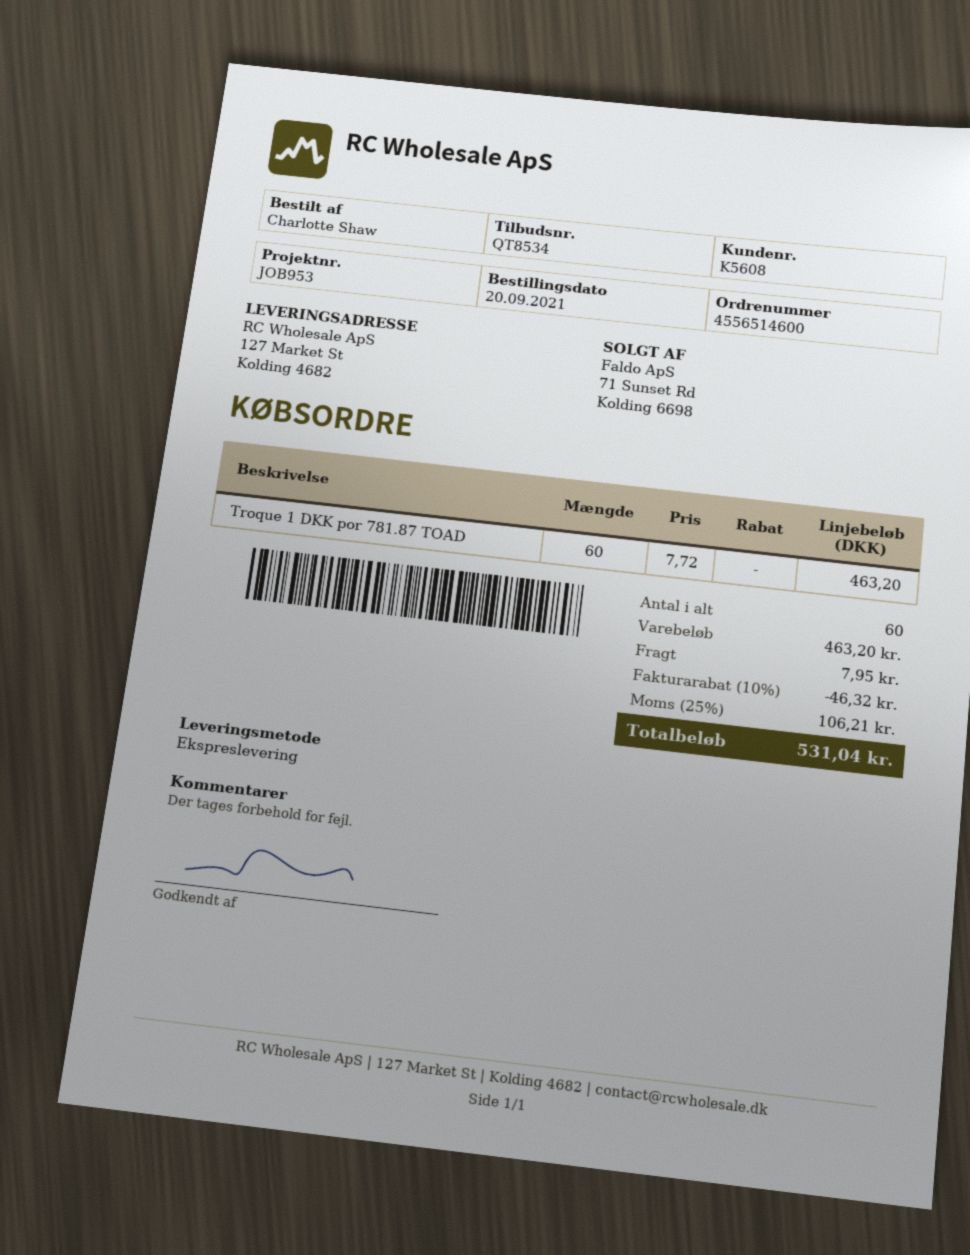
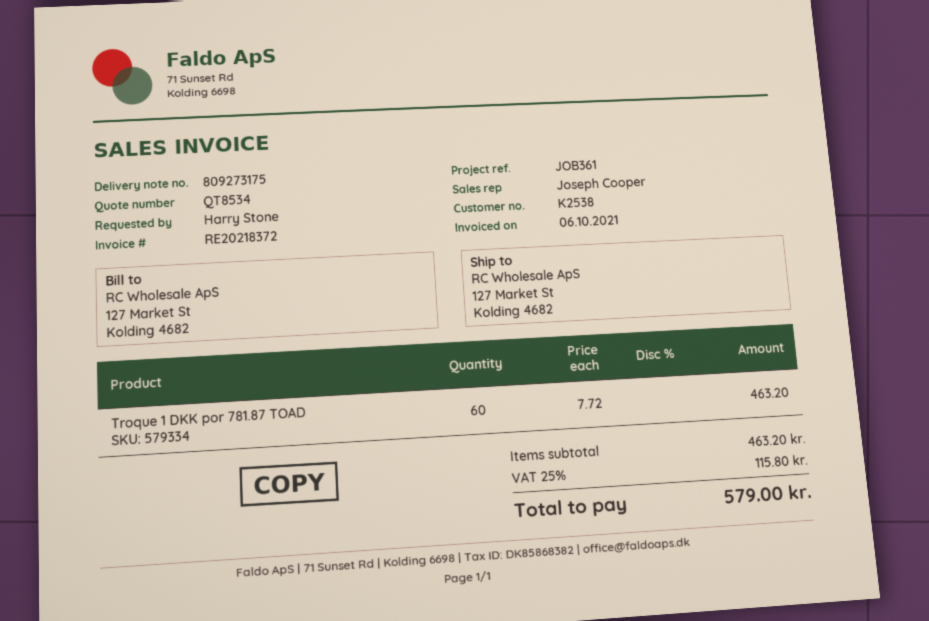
customer number: K5608 -> K2538
reference: JOB953 -> JOB361
ordered by: Charlotte Shaw -> Harry Stone
discount: 10% = 46.32 -> none
shipping: 7.95 -> none
tax: 25% = 106.21 -> 25% = 115.80
total: 531.04 -> 579.00

